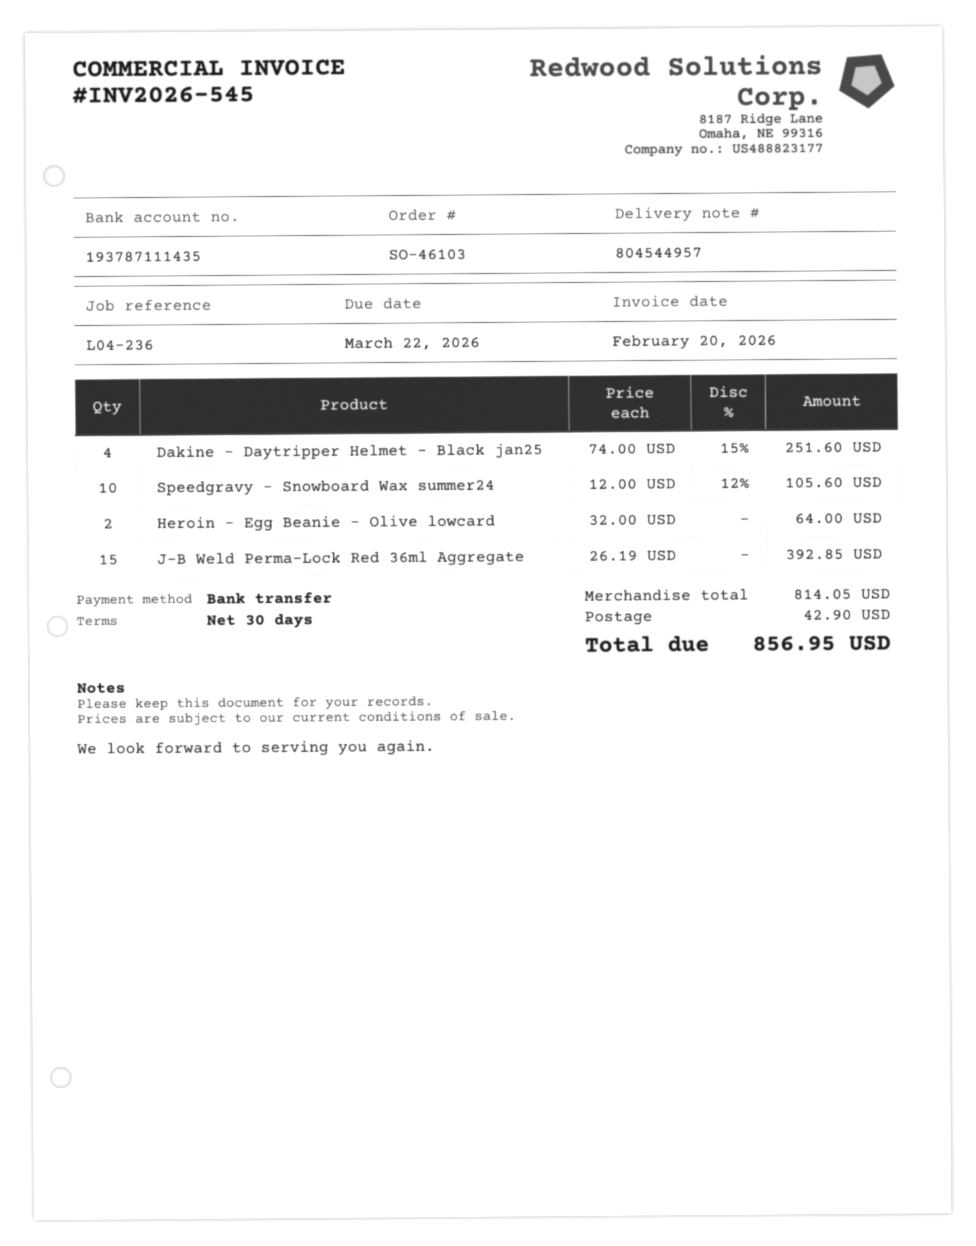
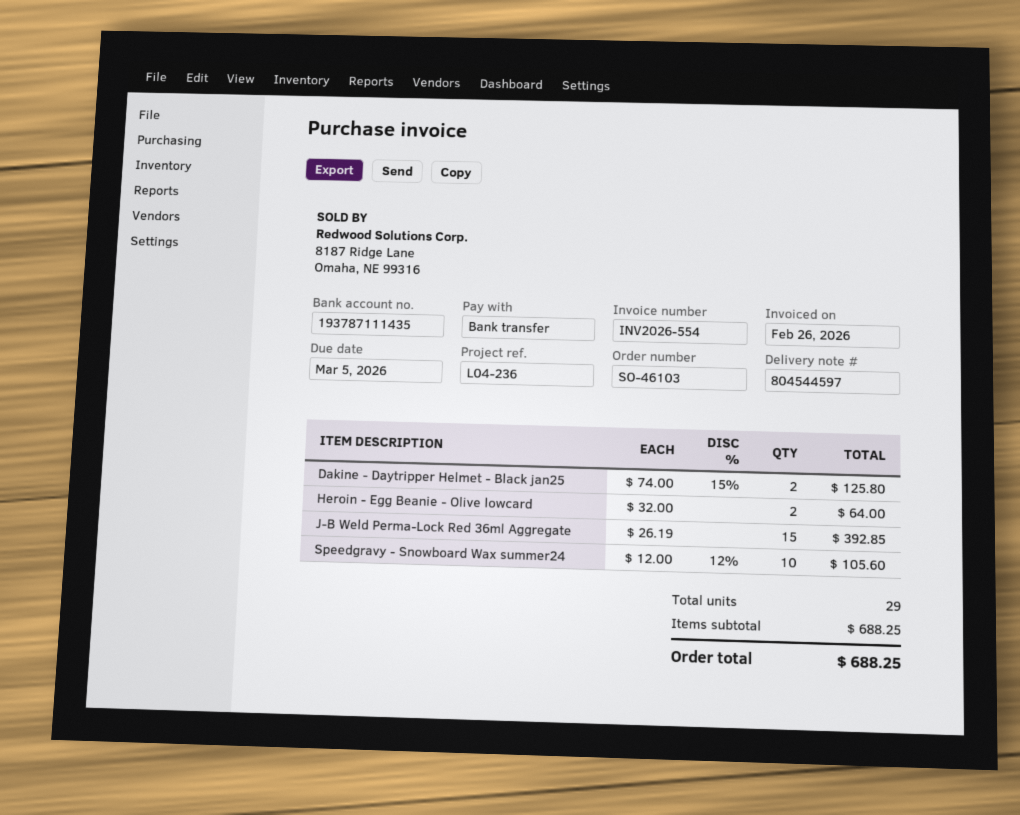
delivery note number: 804544957 -> 804544597
invoice number: INV2026-545 -> INV2026-554
invoice date: 2026-02-20 -> 2026-02-26
due date: 2026-03-22 -> 2026-03-05
Dakine - Daytripper Helmet - Black jan25: 4 x 74.00 - 15% = 251.60 -> 2 x 74.00 - 15% = 125.80
subtotal: 814.05 -> 688.25
shipping: 42.90 -> none
total: 856.95 -> 688.25

